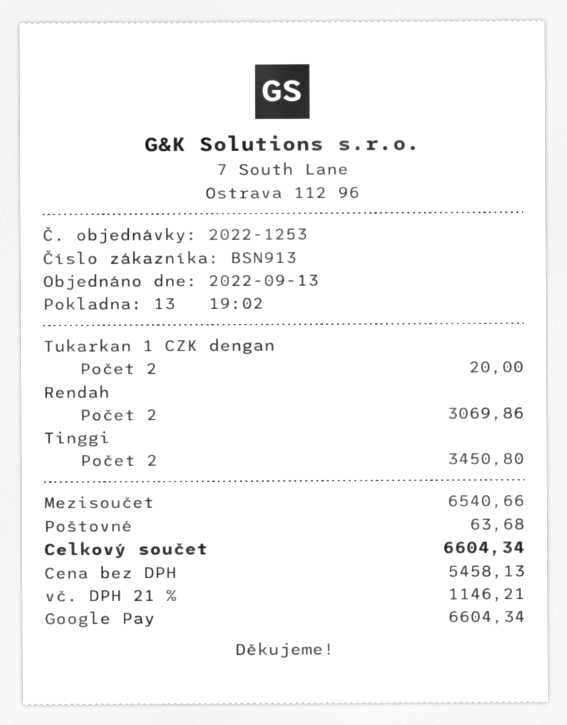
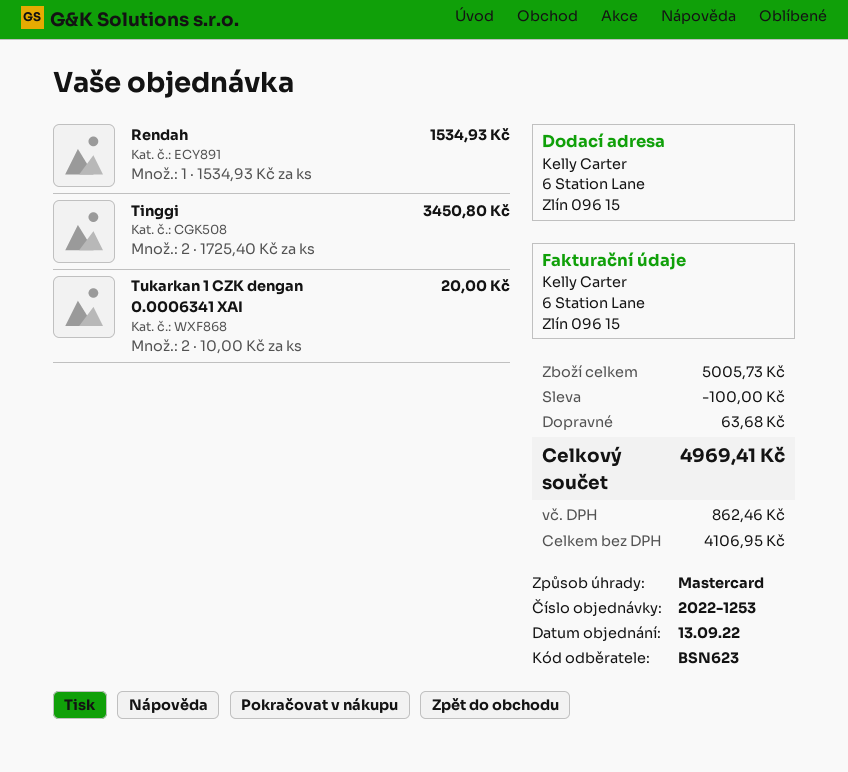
customer number: BSN913 -> BSN623
payment method: Google Pay -> Mastercard
Rendah: 2 for 3069.86 -> 1 for 1534.93
subtotal: 6540.66 -> 5005.73
discount: none -> 100.00
net: 5458.13 -> 4106.95
tax: 1146.21 -> 862.46
total: 6604.34 -> 4969.41

